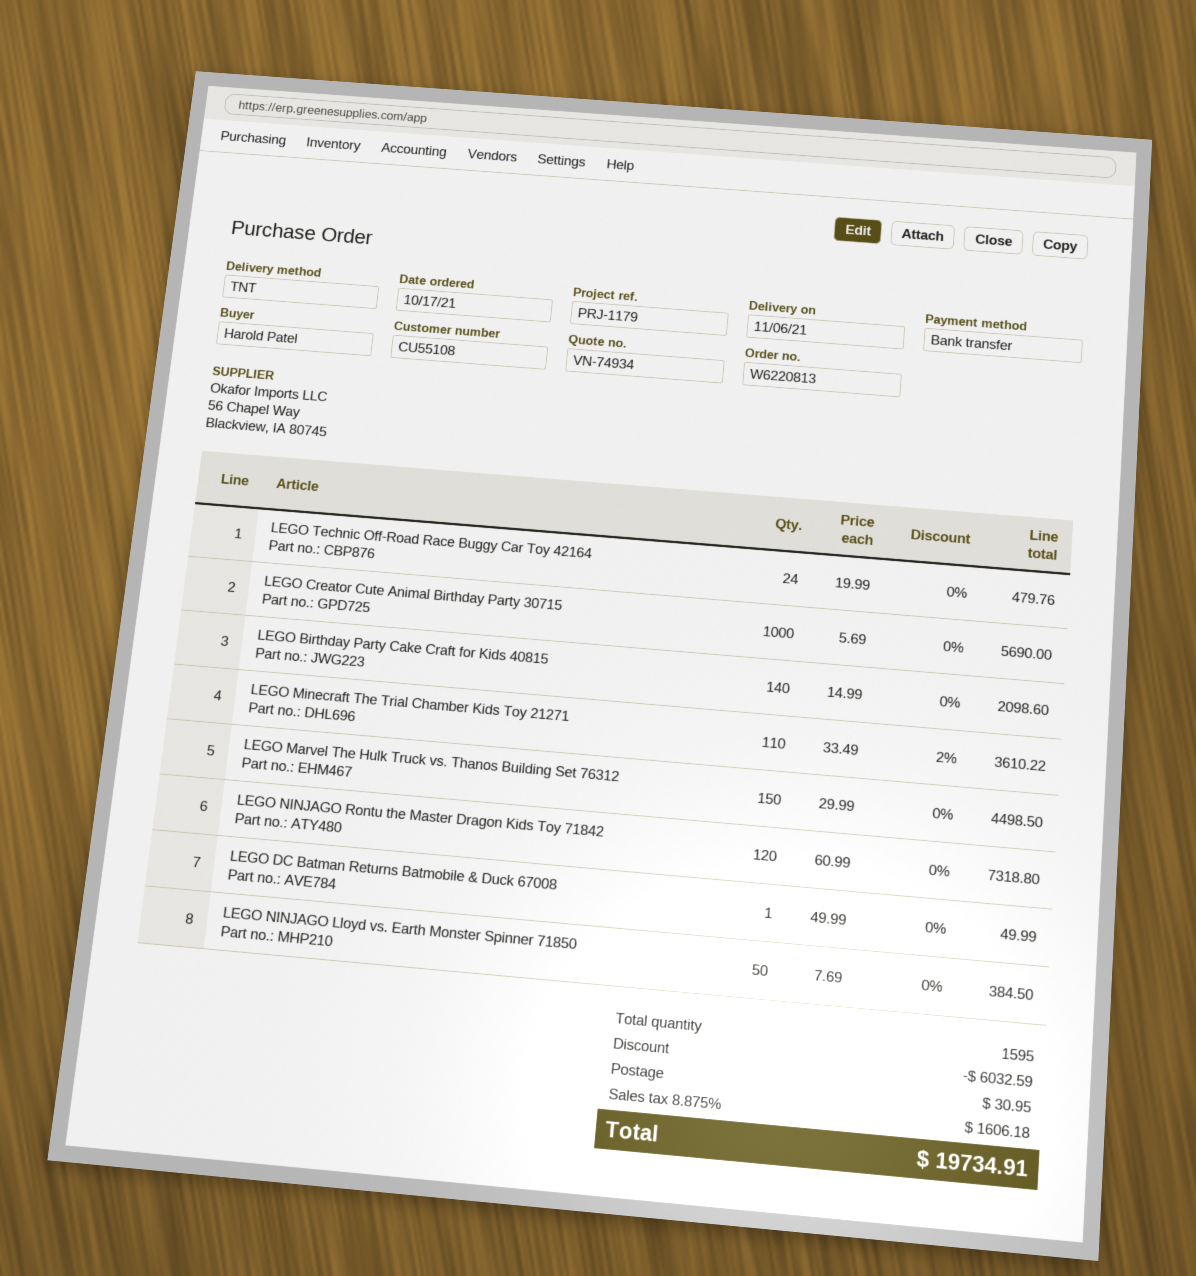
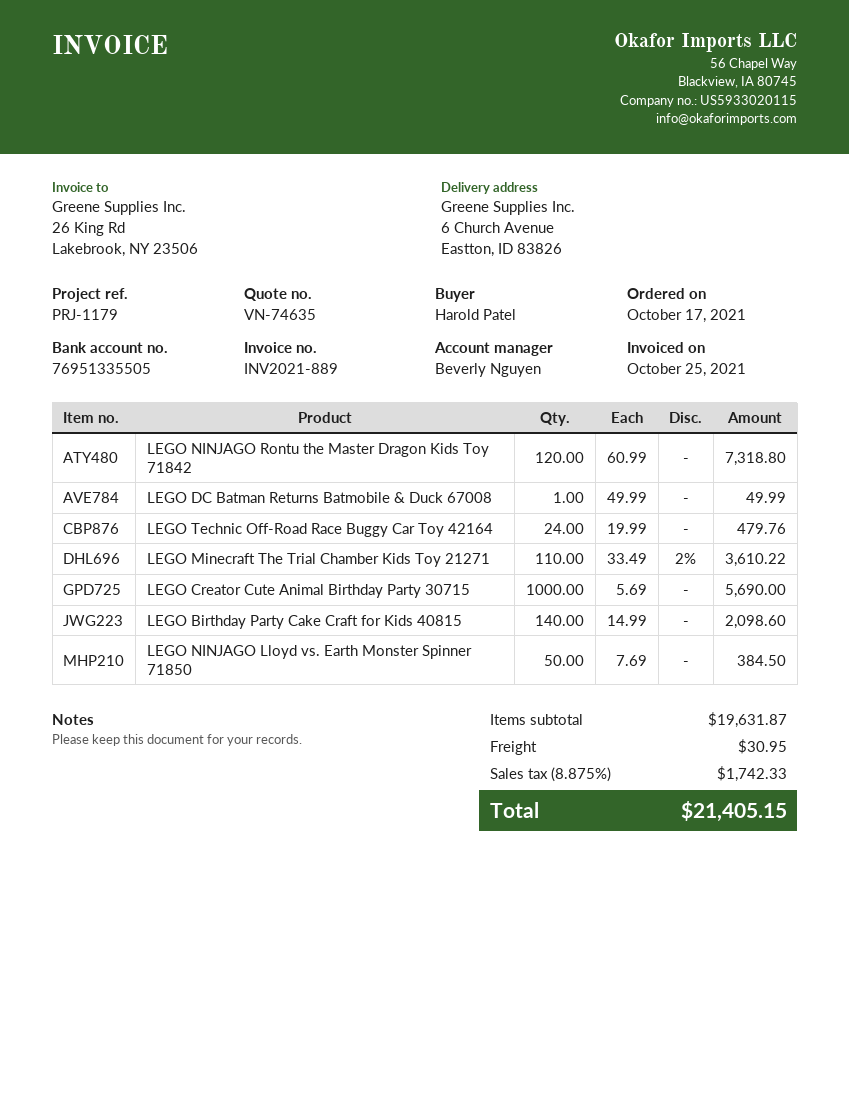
quote number: VN-74934 -> VN-74635
LEGO Marvel The Hulk Truck vs. Thanos Building Set 76312: 150 x 29.99 = 4498.50 -> none
discount: 6032.59 -> none
tax: 8.875% = 1606.18 -> 8.875% = 1742.33
total: 19734.91 -> 21405.15

